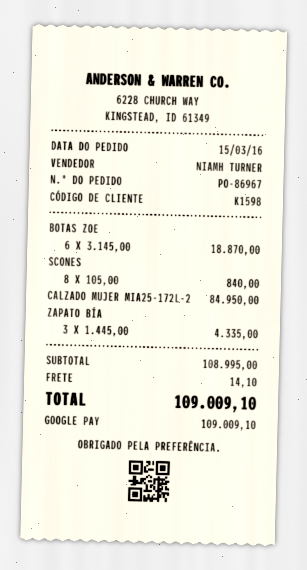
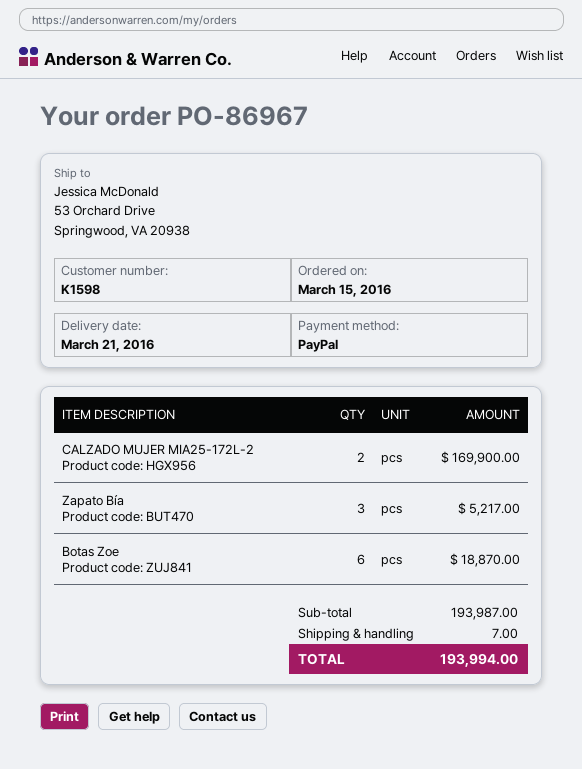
payment method: Google Pay -> PayPal
SCONES: 8 for 840.00 -> none
CALZADO MUJER MIA25-172L-2: 1 for 84950.00 -> 2 for 169900.00
ZAPATO BÍA: 3 for 4335.00 -> 3 for 5217.00
subtotal: 108995.00 -> 193987.00
shipping: 14.10 -> 7.00
total: 109009.10 -> 193994.00

